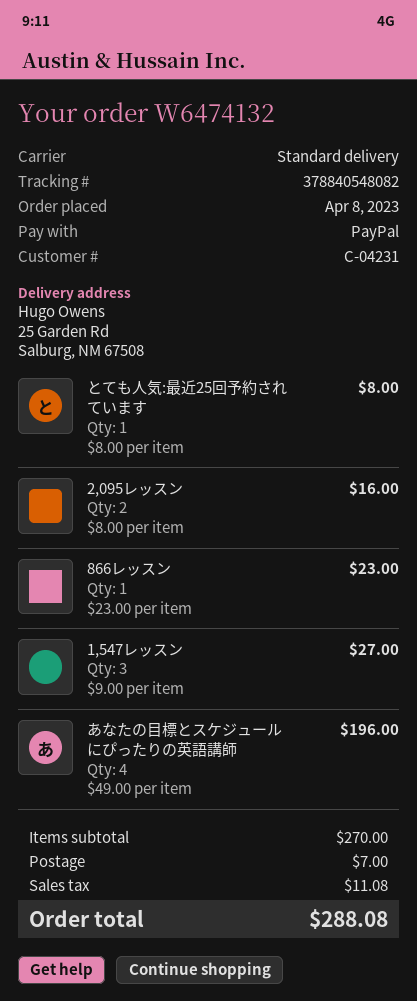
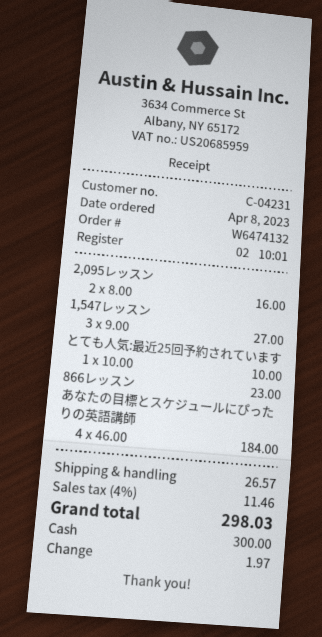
payment method: PayPal -> cash
とても人気:最近25回予約されています: 1 x 8.00 = 8.00 -> 1 x 10.00 = 10.00
あなたの目標とスケジュールにぴったりの英語講師: 4 x 49.00 = 196.00 -> 4 x 46.00 = 184.00
shipping: 7.00 -> 26.57
tax: 11.08 -> 11.46
total: 288.08 -> 298.03

